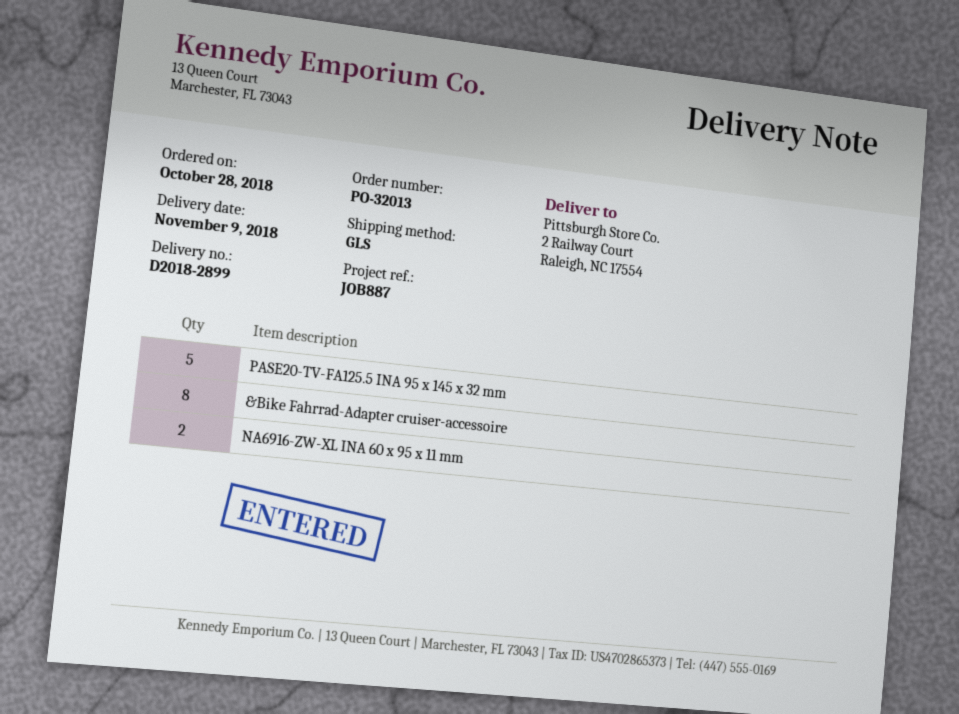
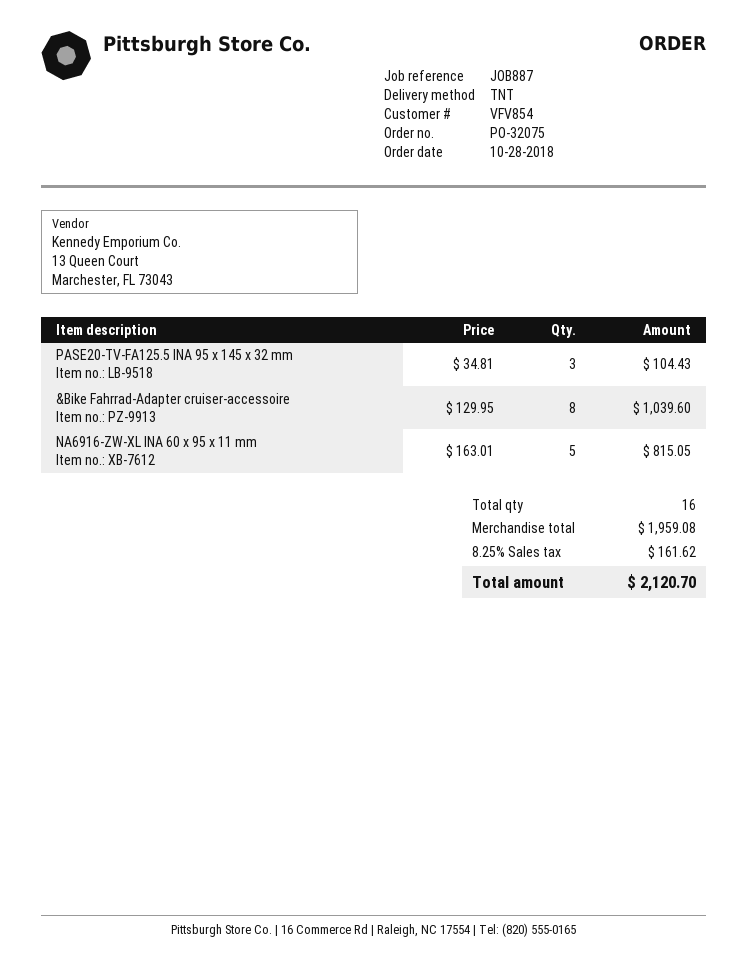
order number: PO-32013 -> PO-32075
shipping method: GLS -> TNT
PASE20-TV-FA125.5 INA 95 x 145 x 32 mm: 5 -> 3
NA6916-ZW-XL INA 60 x 95 x 11 mm: 2 -> 5

